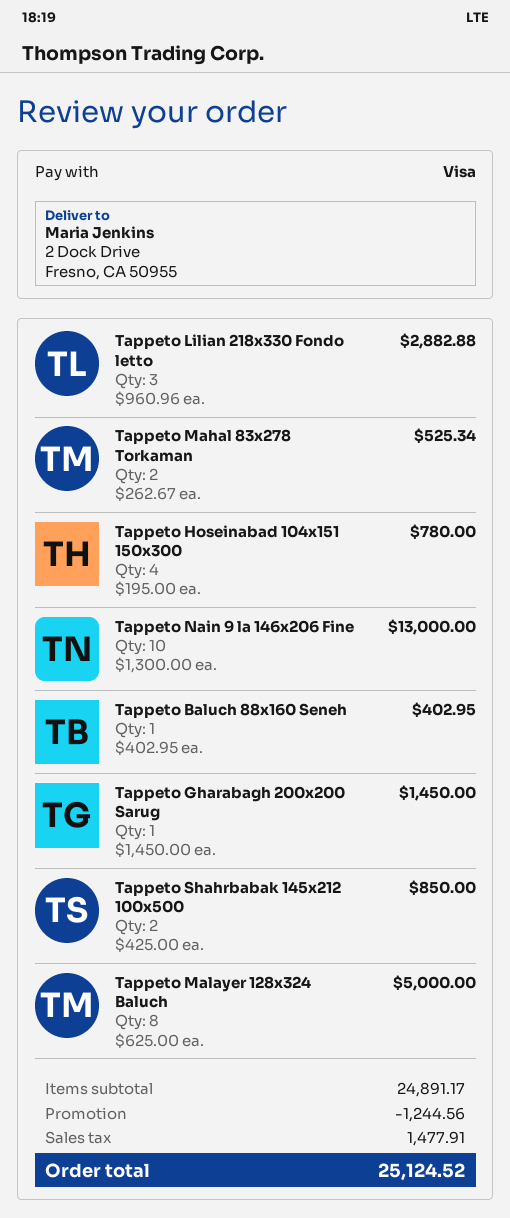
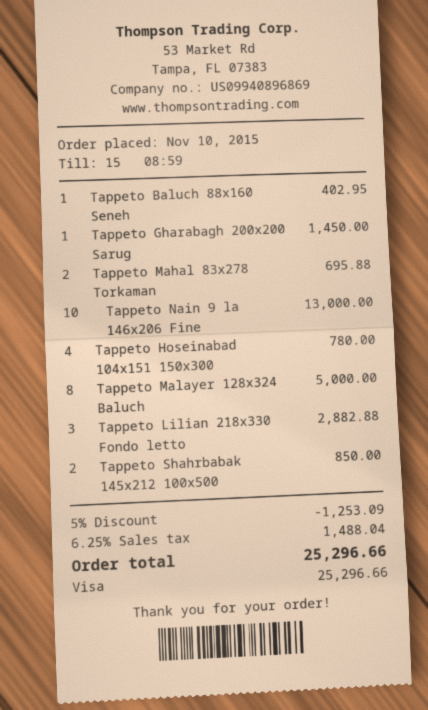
Tappeto Mahal 83x278 Torkaman: 2 for 525.34 -> 2 for 695.88
discount: 1244.56 -> 1253.09
tax: 1477.91 -> 1488.04
total: 25124.52 -> 25296.66

